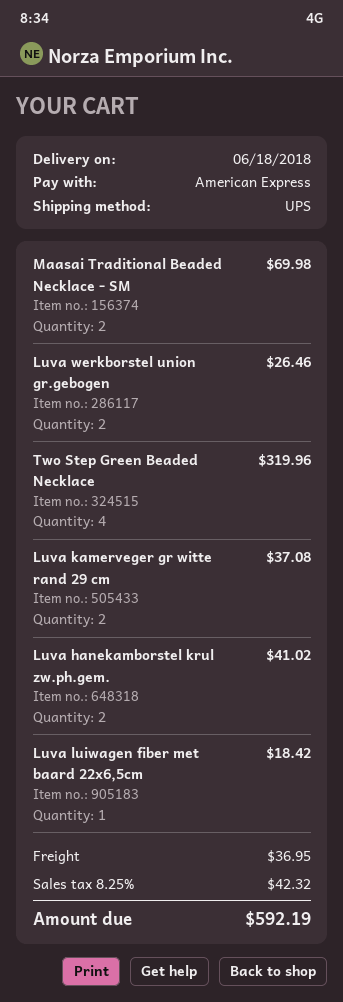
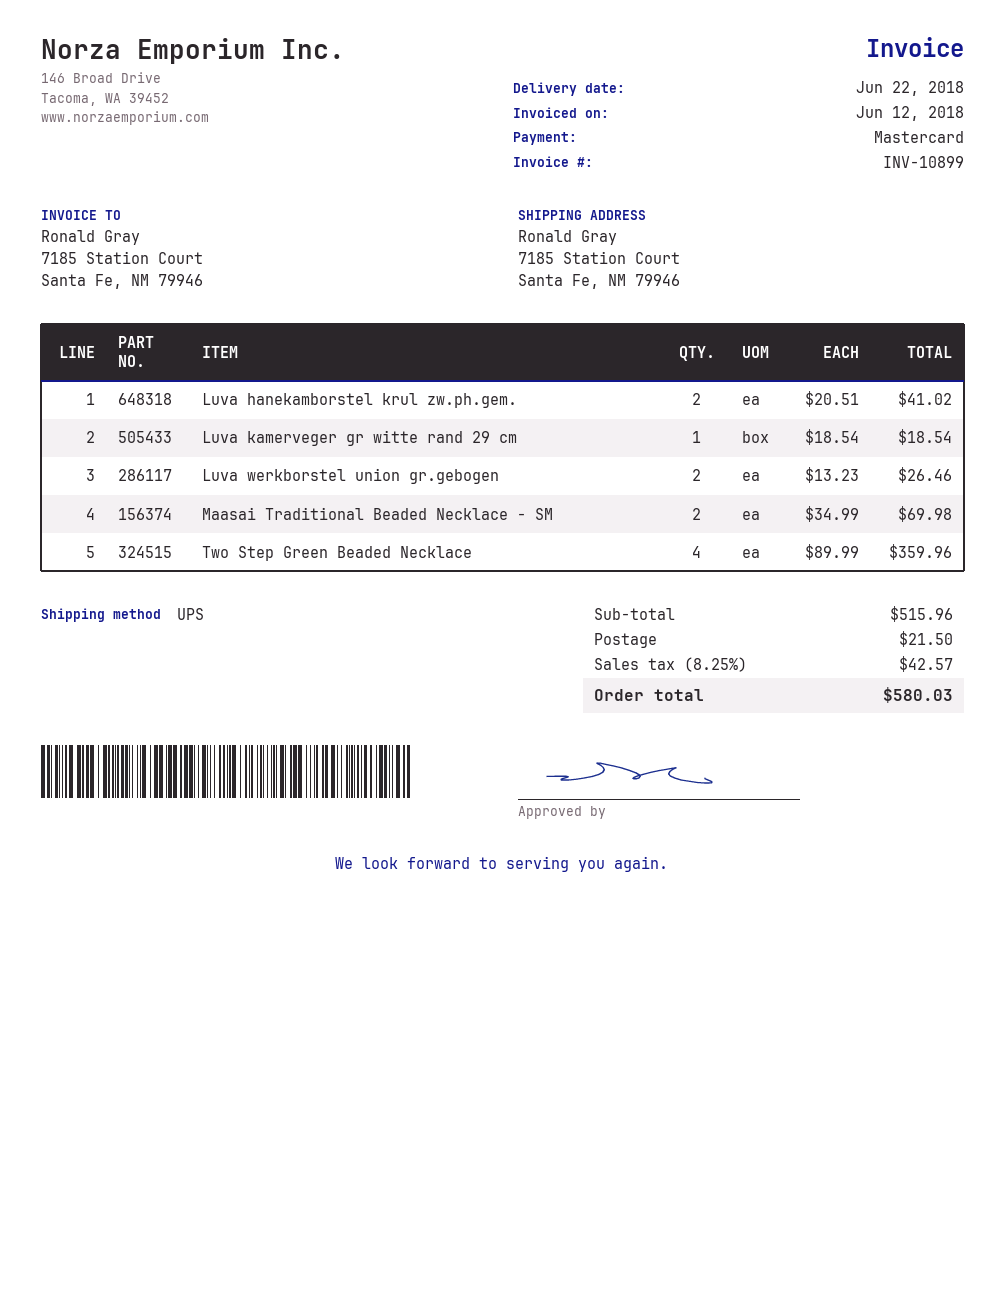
delivery date: 2018-06-18 -> 2018-06-22
payment method: American Express -> Mastercard
Two Step Green Beaded Necklace: 4 for 319.96 -> 4 for 359.96
Luva kamerveger gr witte rand 29 cm: 2 for 37.08 -> 1 for 18.54
Luva luiwagen fiber met baard 22x6,5cm: 1 for 18.42 -> none
shipping: 36.95 -> 21.50
tax: 8.25% = 42.32 -> 8.25% = 42.57
total: 592.19 -> 580.03

